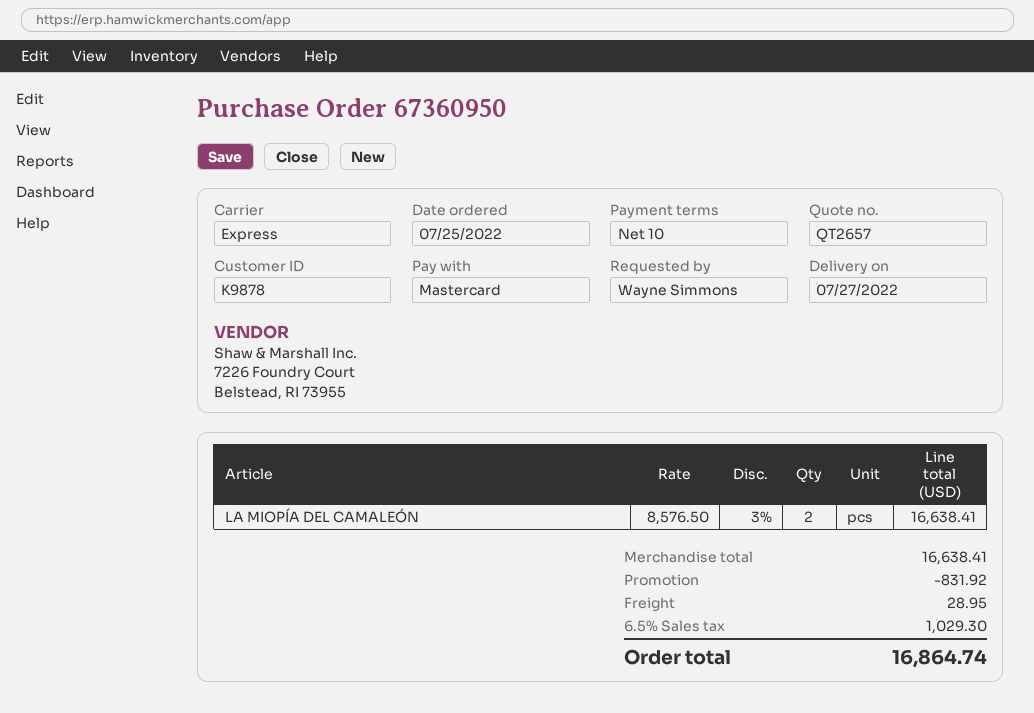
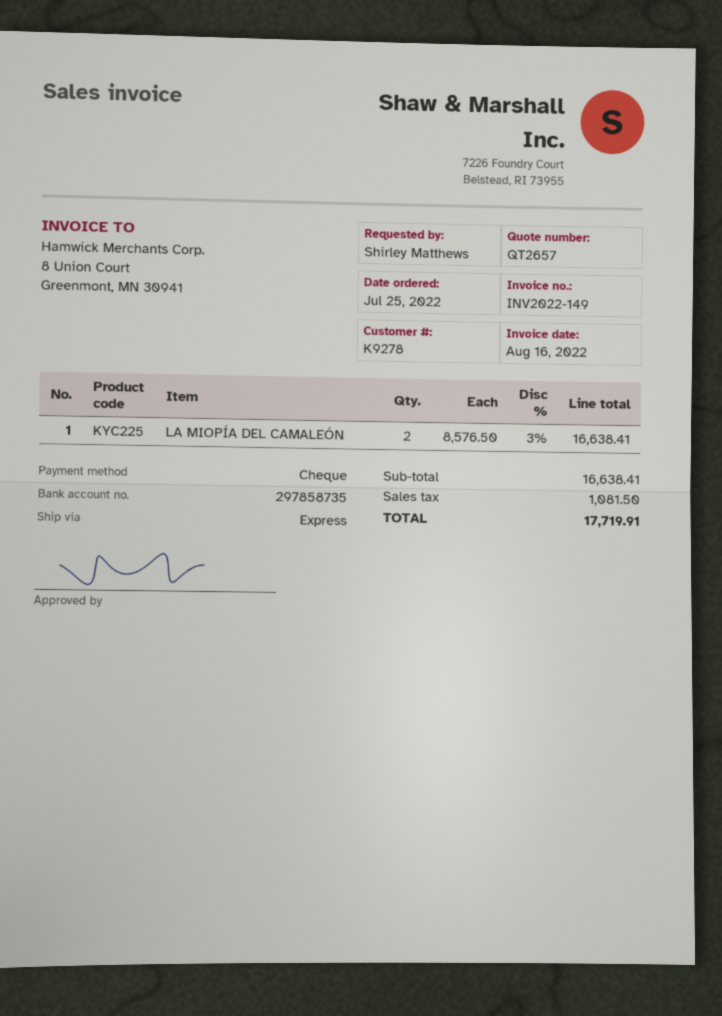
customer number: K9878 -> K9278
ordered by: Wayne Simmons -> Shirley Matthews
payment method: Mastercard -> cheque
discount: 831.92 -> none
shipping: 28.95 -> none
tax: 1029.30 -> 1081.50
total: 16864.74 -> 17719.91

